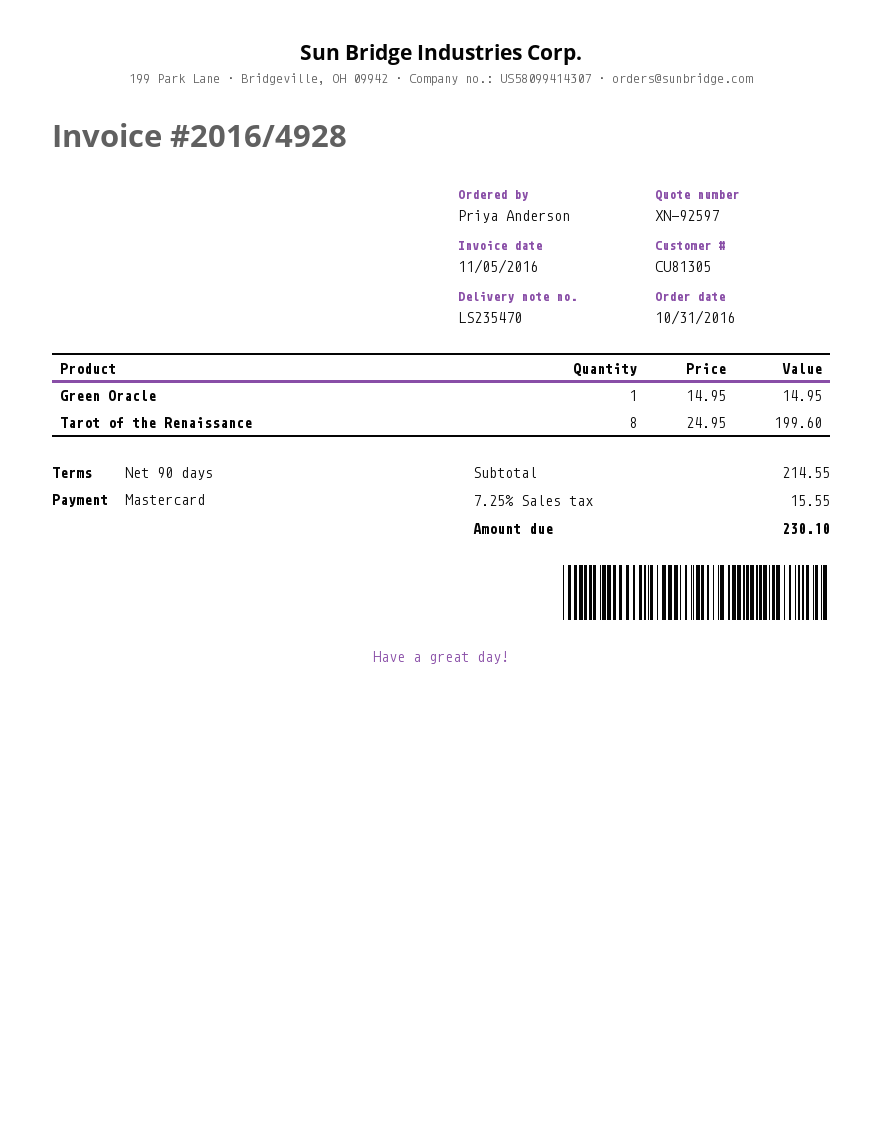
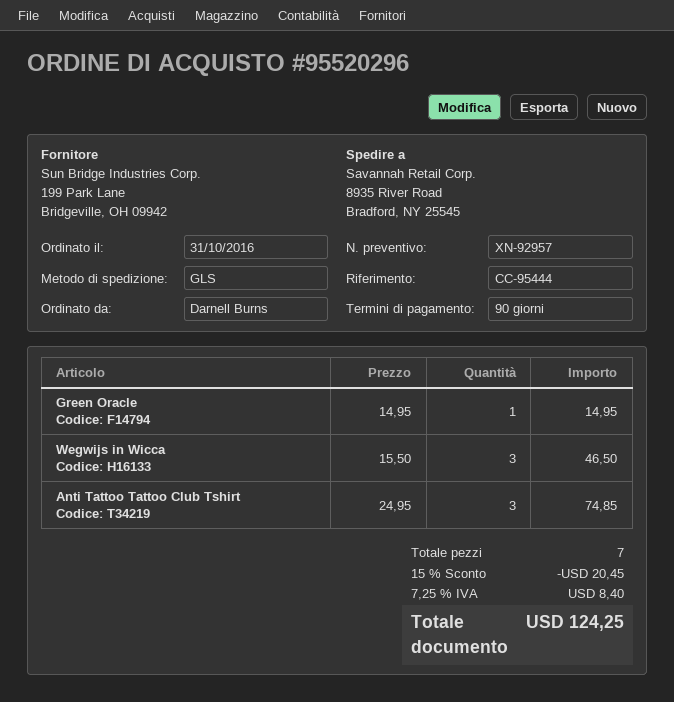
quote number: XN-92597 -> XN-92957
ordered by: Priya Anderson -> Darnell Burns
Tarot of the Renaissance: 8 x 24.95 = 199.60 -> none
Wegwijs in Wicca: none -> 3 x 15.50 = 46.50
Anti Tattoo Tattoo Club Tshirt: none -> 3 x 24.95 = 74.85
discount: none -> 15% = 20.45
tax: 7.25% = 15.55 -> 7.25% = 8.40
total: 230.10 -> 124.25

